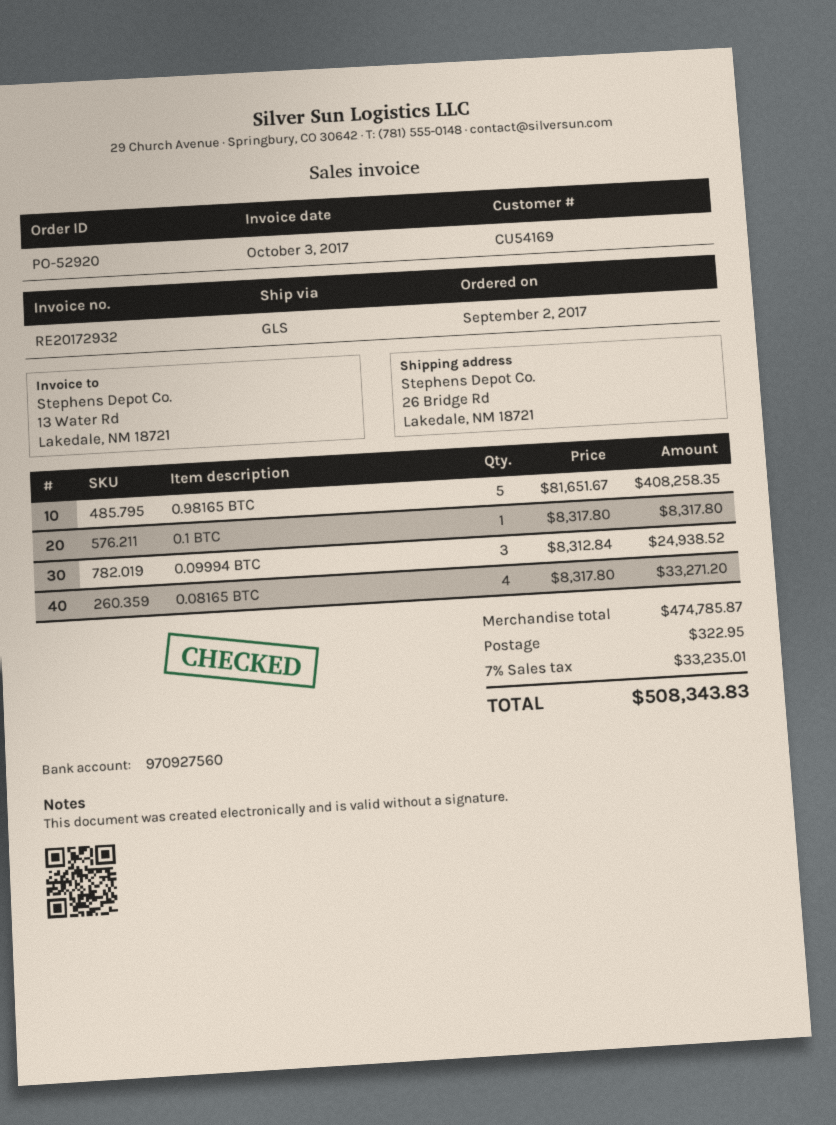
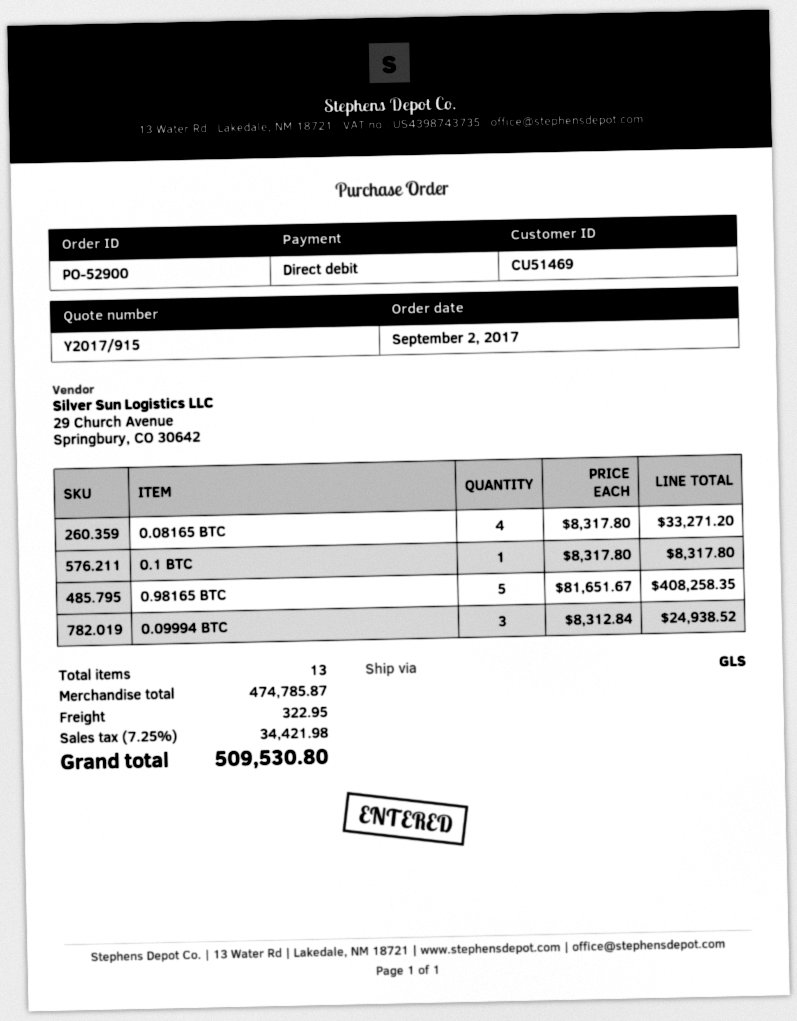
order number: PO-52920 -> PO-52900
customer number: CU54169 -> CU51469
tax: 7% = 33235.01 -> 7.25% = 34421.98
total: 508343.83 -> 509530.80

